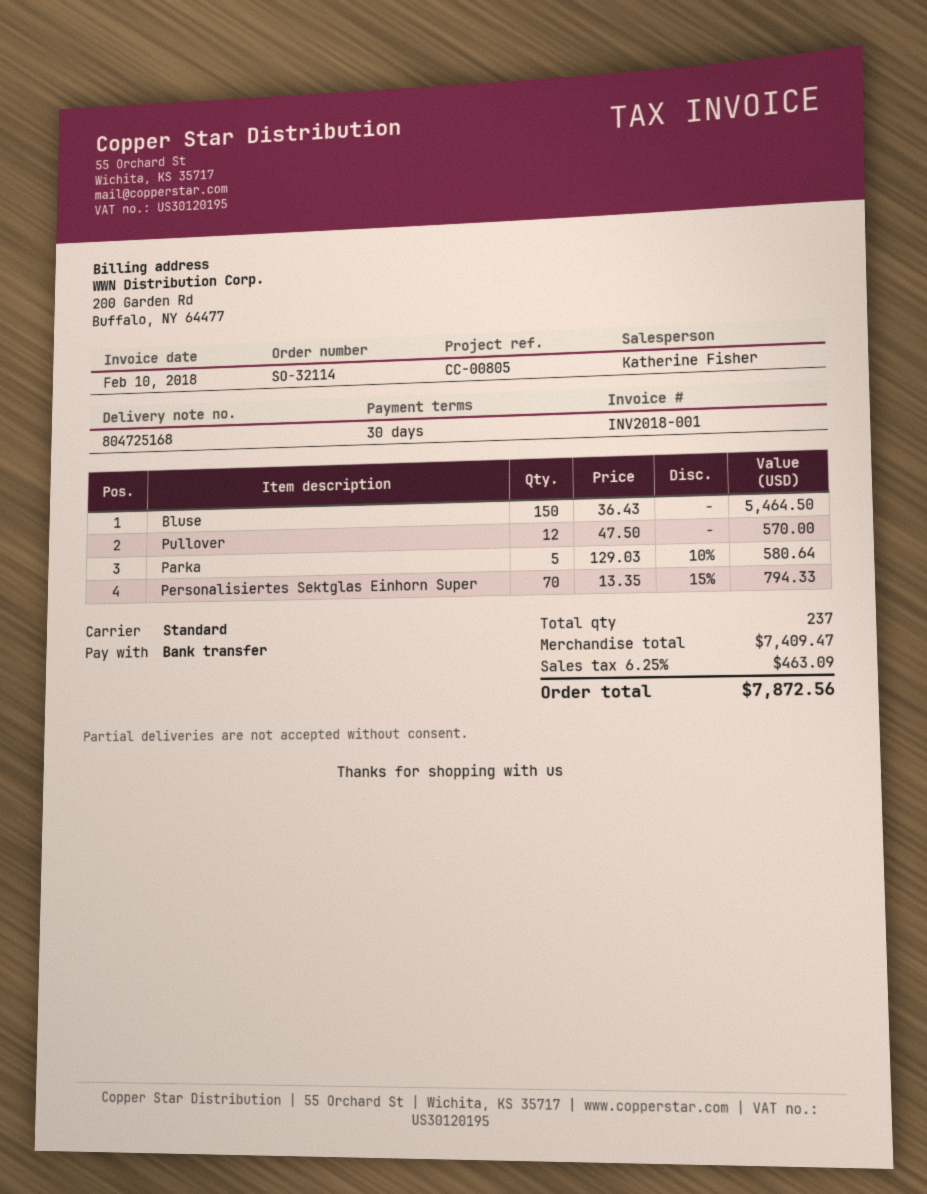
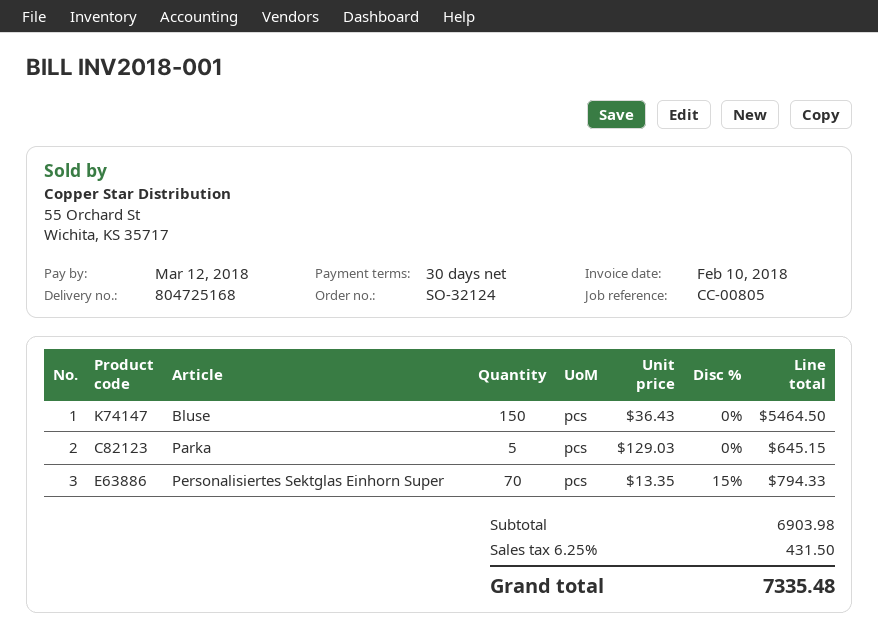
order number: SO-32114 -> SO-32124
Pullover: 12 x 47.50 = 570.00 -> none
Parka: 5 x 129.03 - 10% = 580.64 -> 5 x 129.03 = 645.15
subtotal: 7409.47 -> 6903.98
tax: 6.25% = 463.09 -> 6.25% = 431.50
total: 7872.56 -> 7335.48

